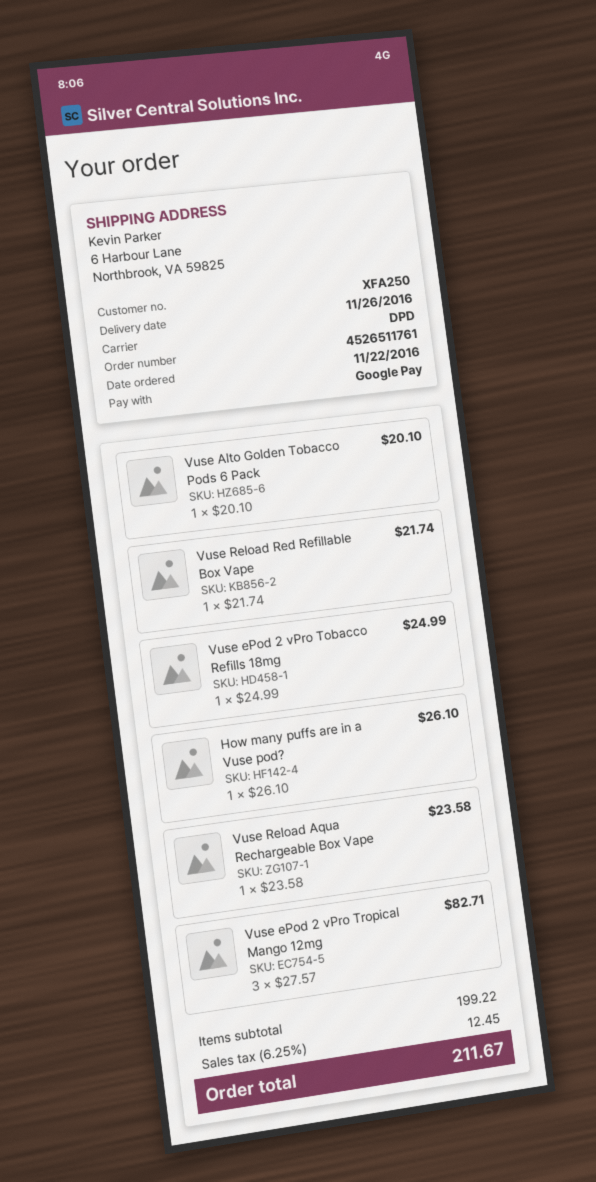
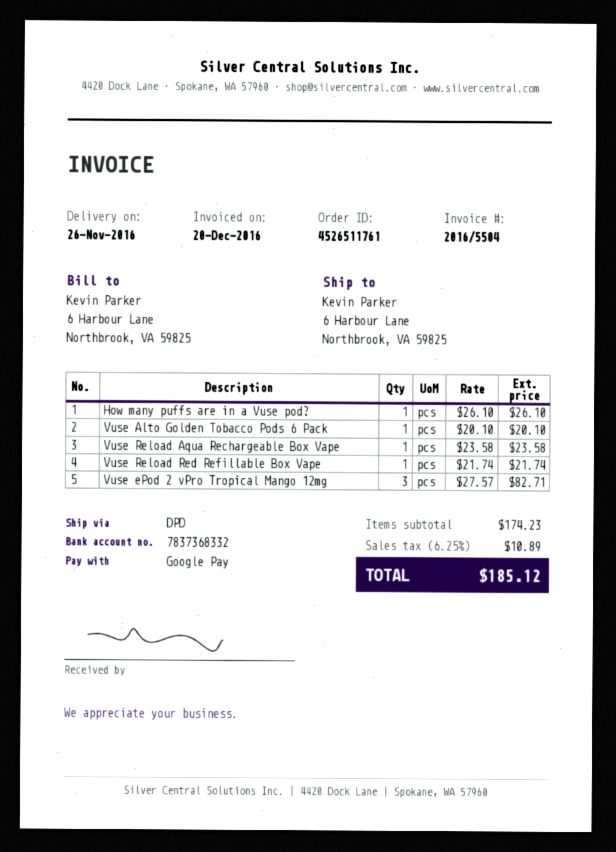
Vuse ePod 2 vPro Tobacco Refills 18mg: 1 x 24.99 = 24.99 -> none
subtotal: 199.22 -> 174.23
tax: 6.25% = 12.45 -> 6.25% = 10.89
total: 211.67 -> 185.12

